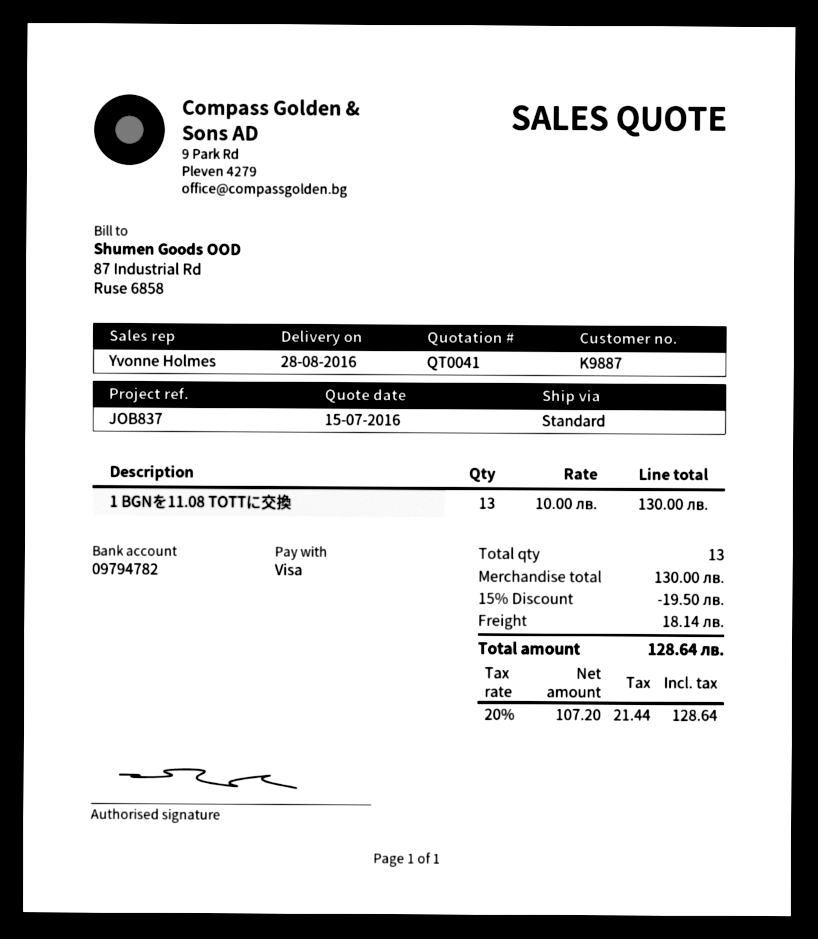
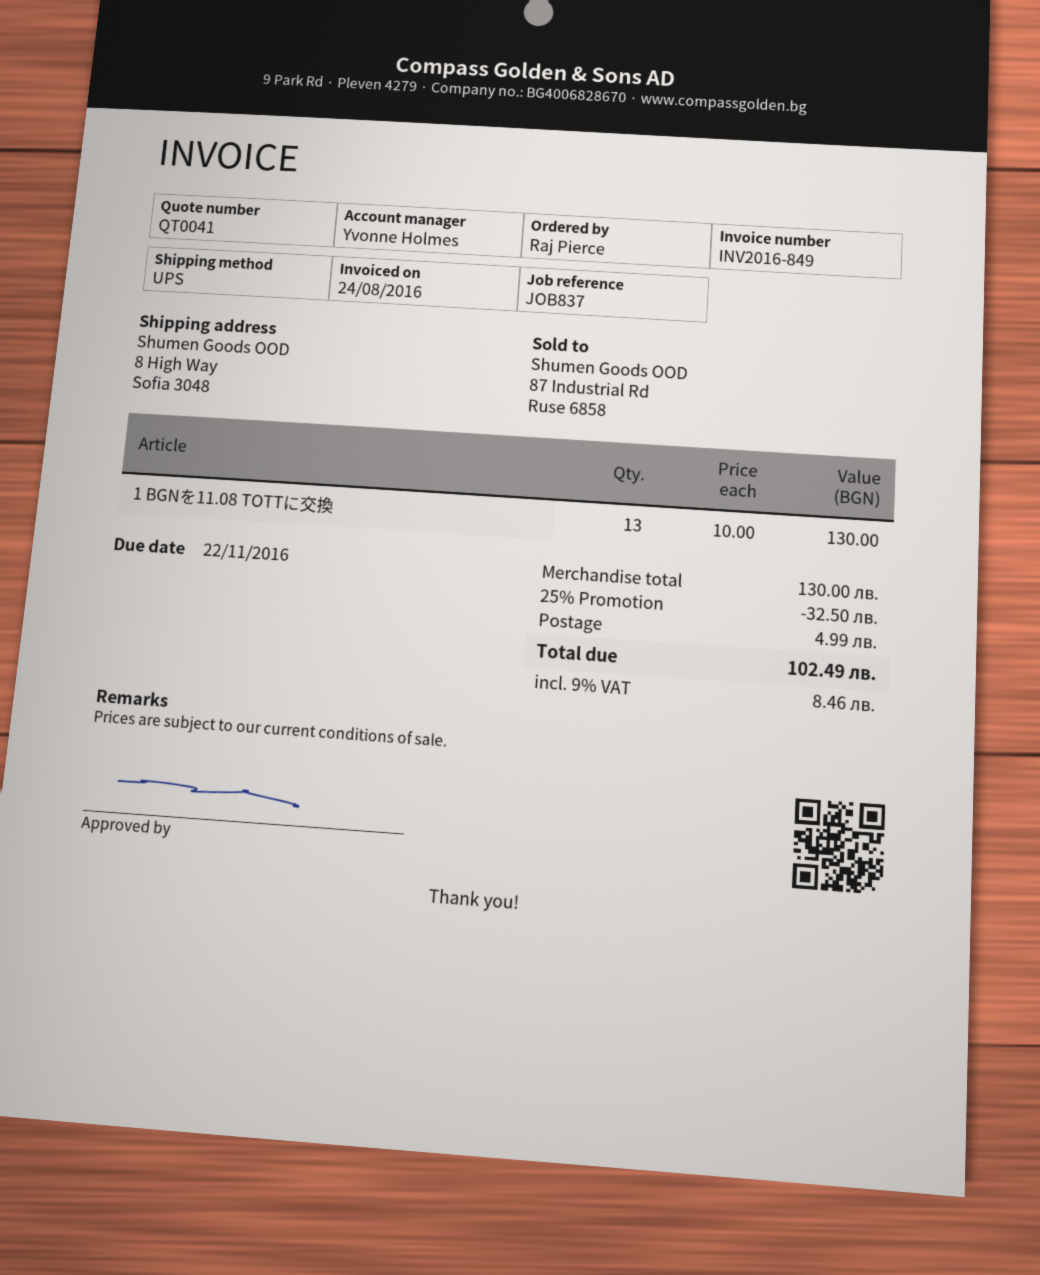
shipping method: standard -> UPS
discount: 15% = 19.50 -> 25% = 32.50
shipping: 18.14 -> 4.99
tax: 20% = 21.44 -> 9% = 8.46
total: 128.64 -> 102.49

